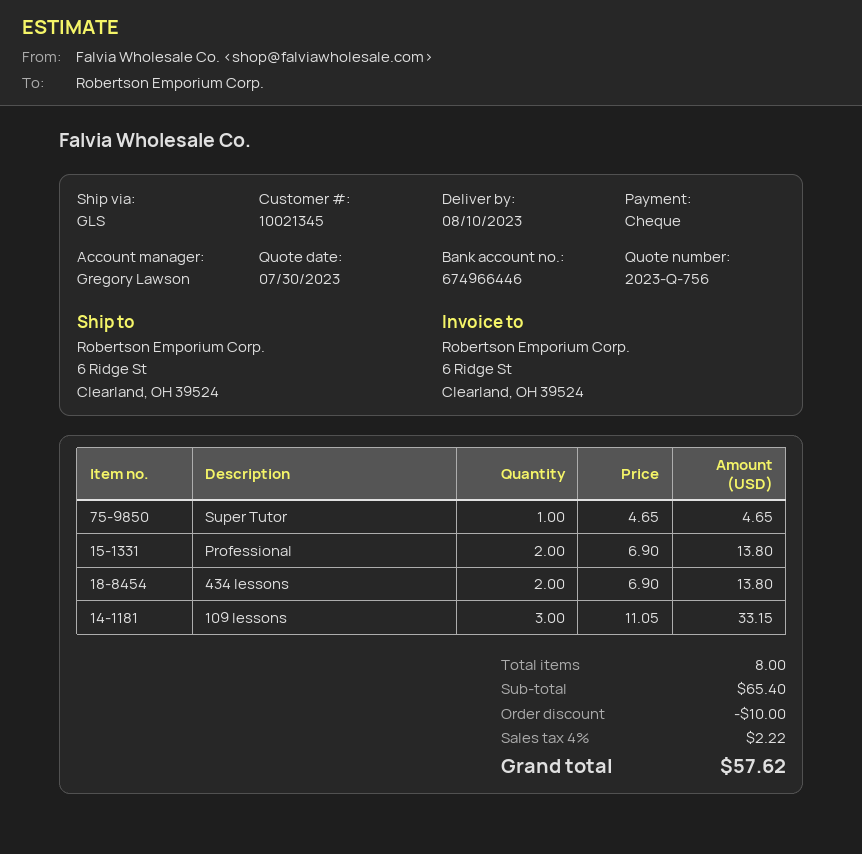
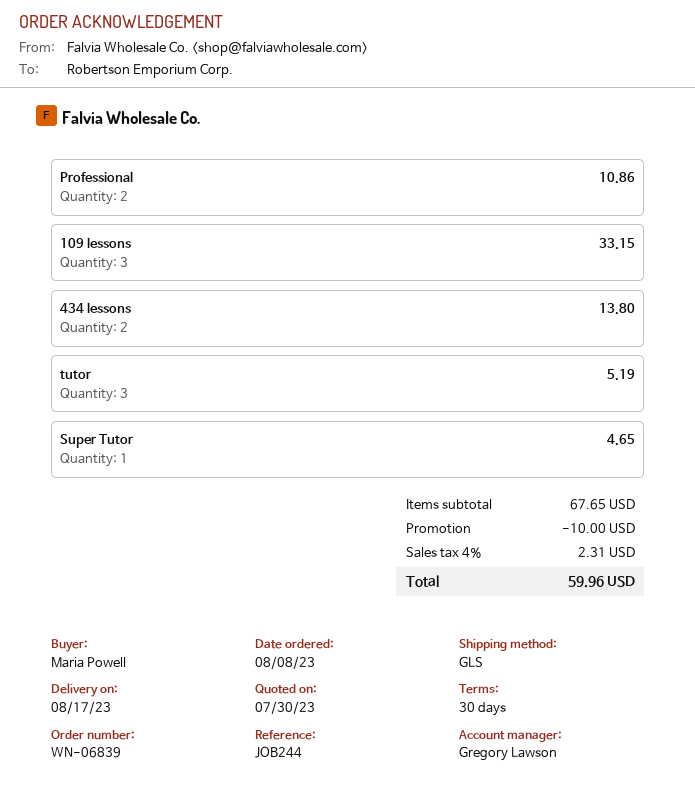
delivery date: 2023-08-10 -> 2023-08-17
Professional: 2 for 13.80 -> 2 for 10.86
tutor: none -> 3 for 5.19
subtotal: 65.40 -> 67.65
tax: 4% = 2.22 -> 4% = 2.31
total: 57.62 -> 59.96

